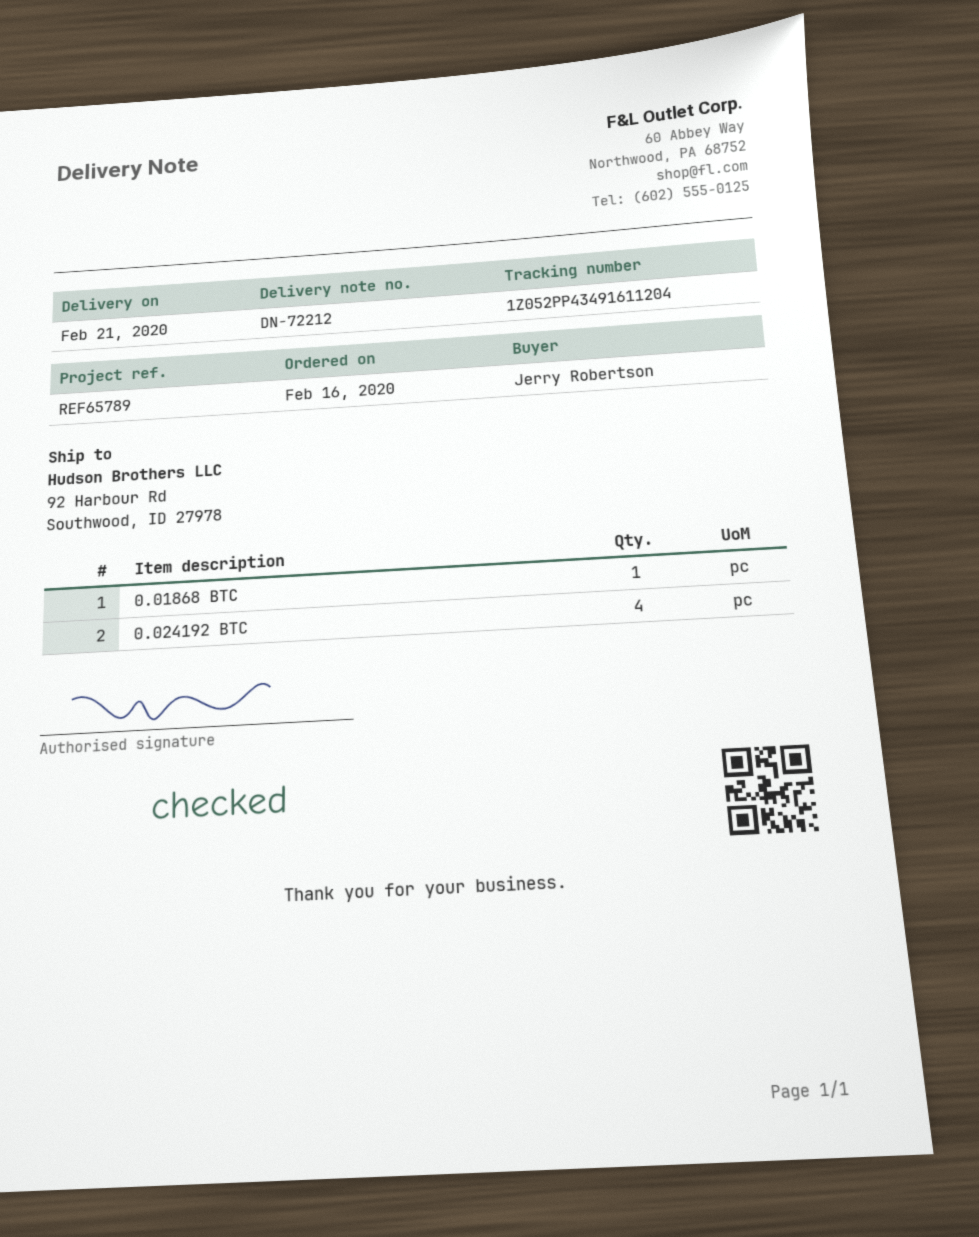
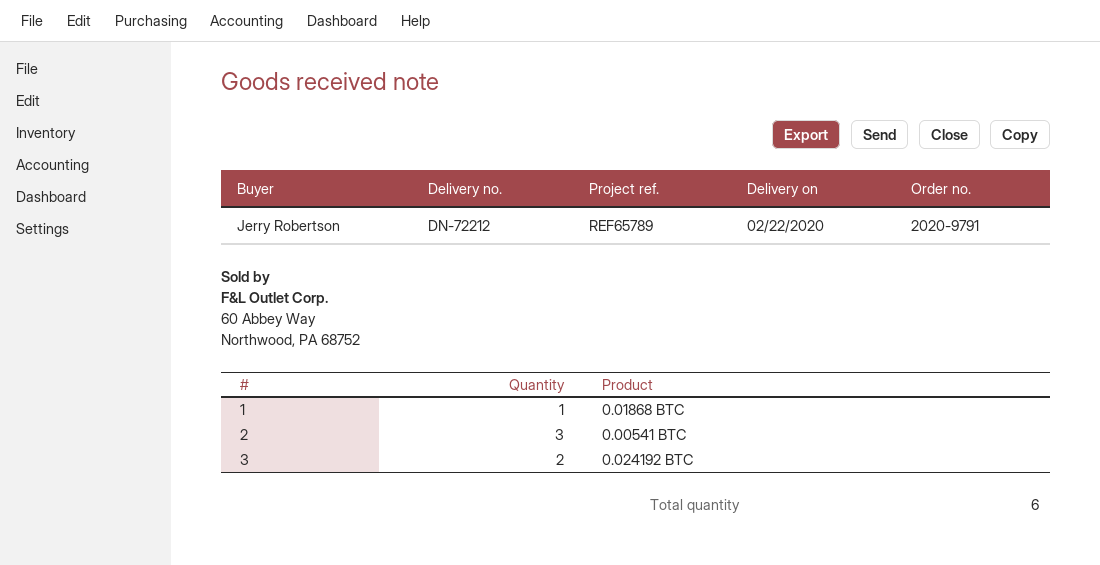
delivery date: 2020-02-21 -> 2020-02-22
0.024192 BTC: 4 -> 2
0.00541 BTC: none -> 3

